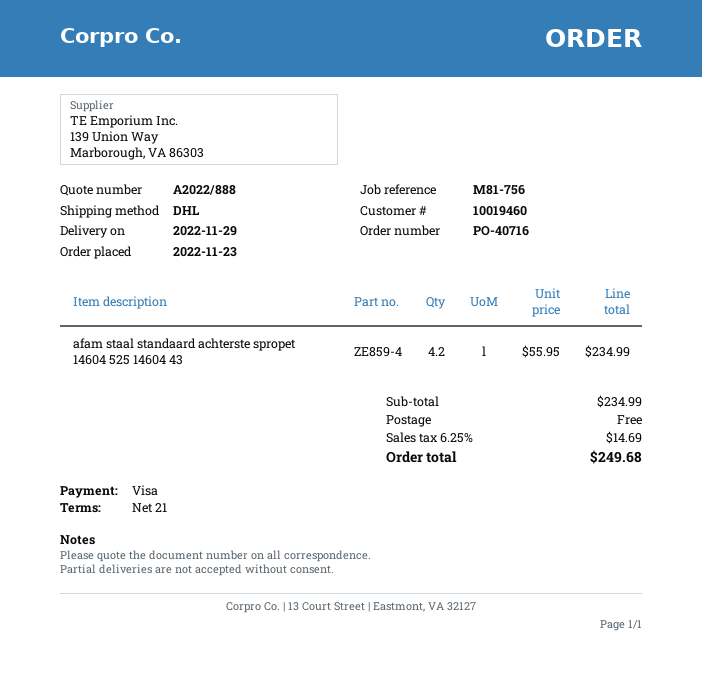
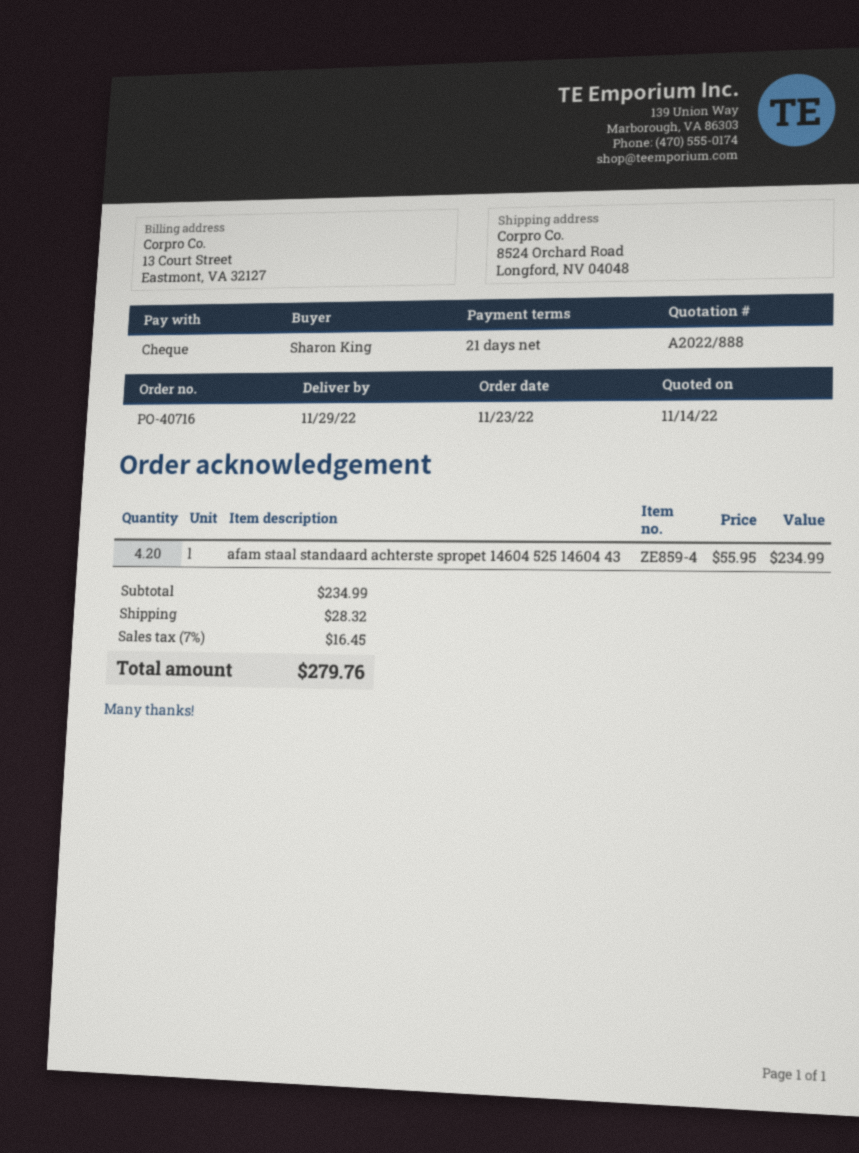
payment method: Visa -> cheque
shipping: 0.00 -> 28.32
tax: 6.25% = 14.69 -> 7% = 16.45
total: 249.68 -> 279.76

